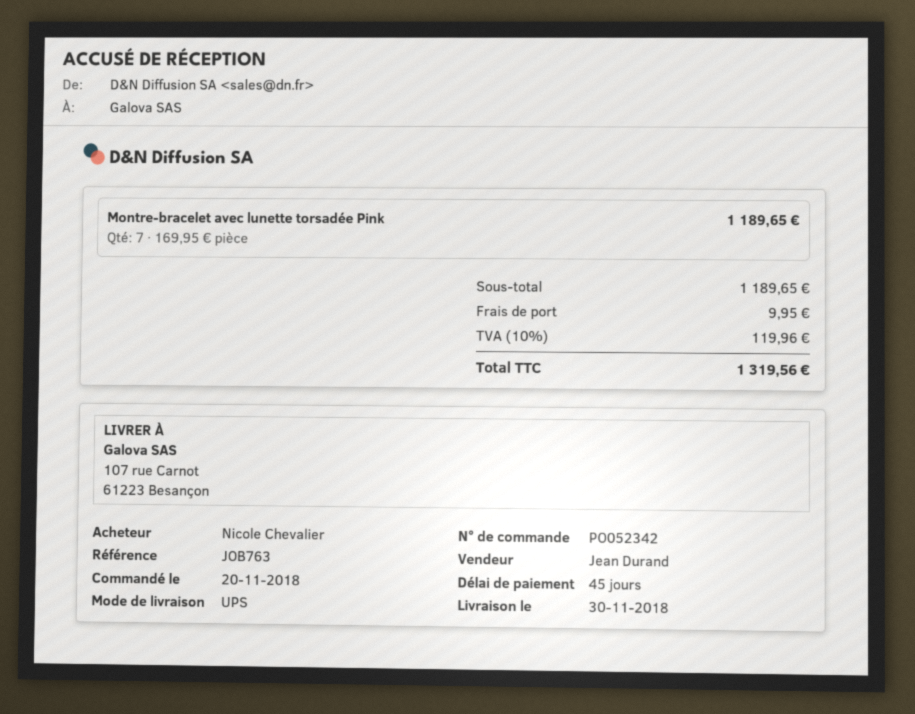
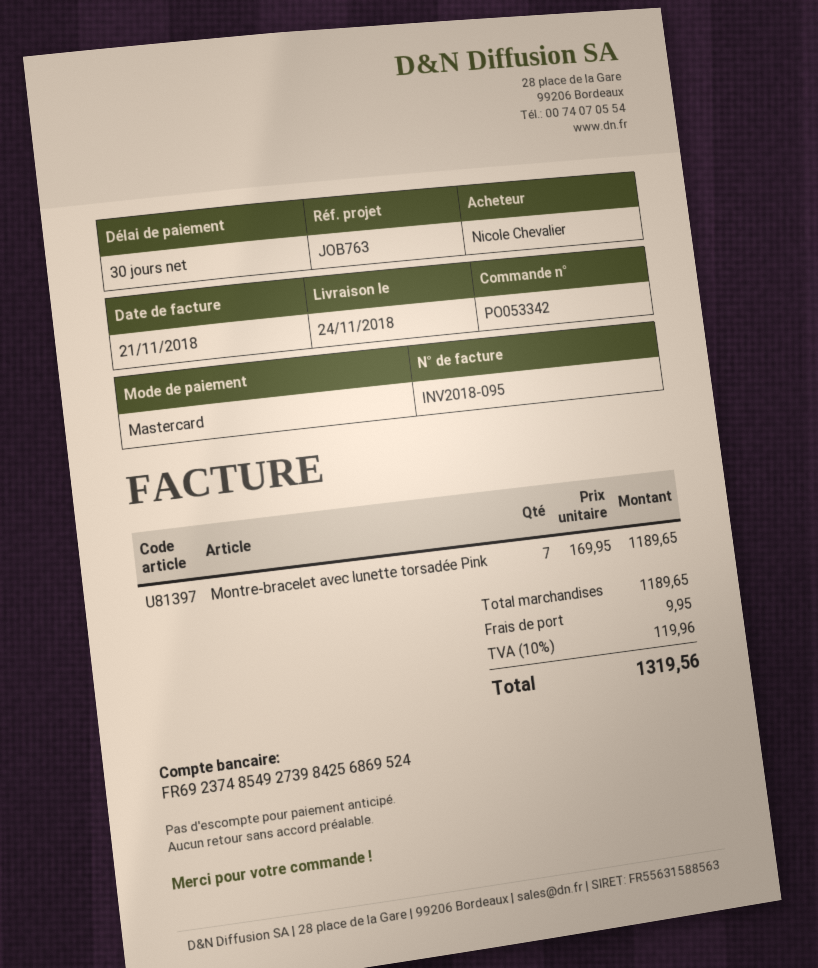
order number: PO052342 -> PO053342
delivery date: 2018-11-30 -> 2018-11-24
payment terms: 45 days -> 30 days

